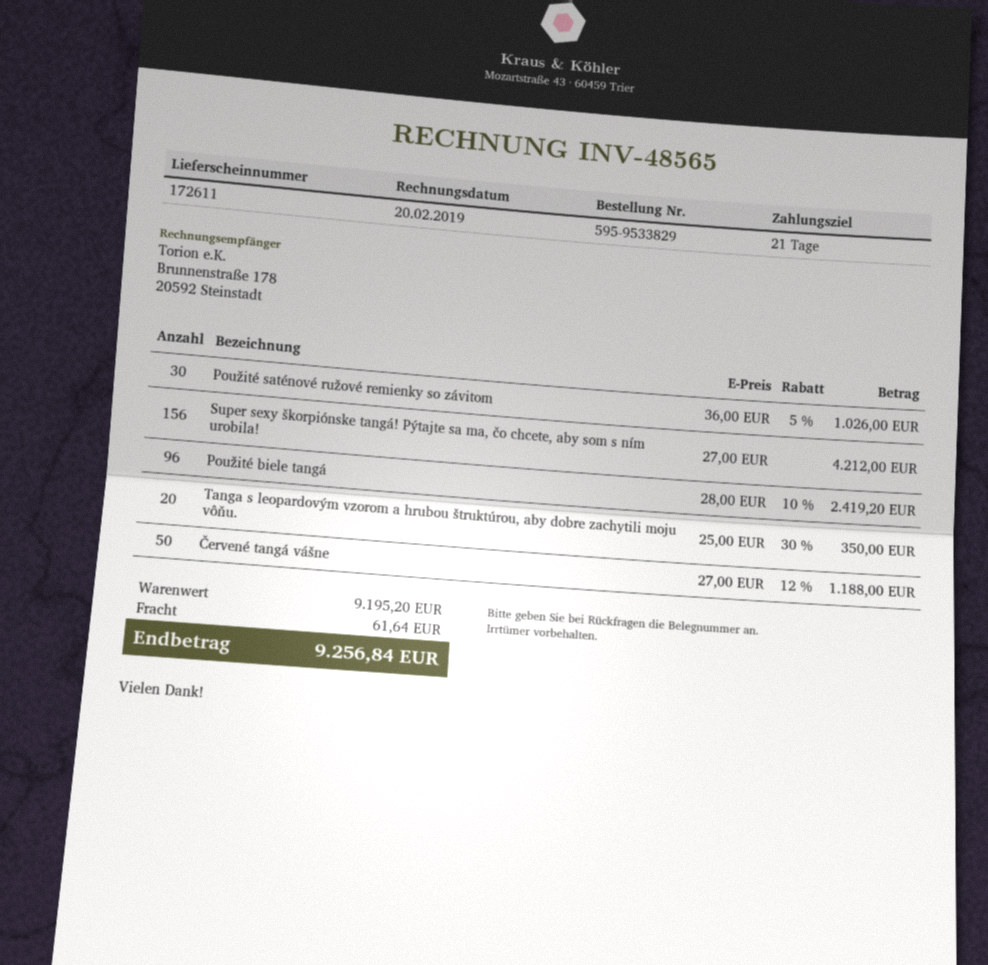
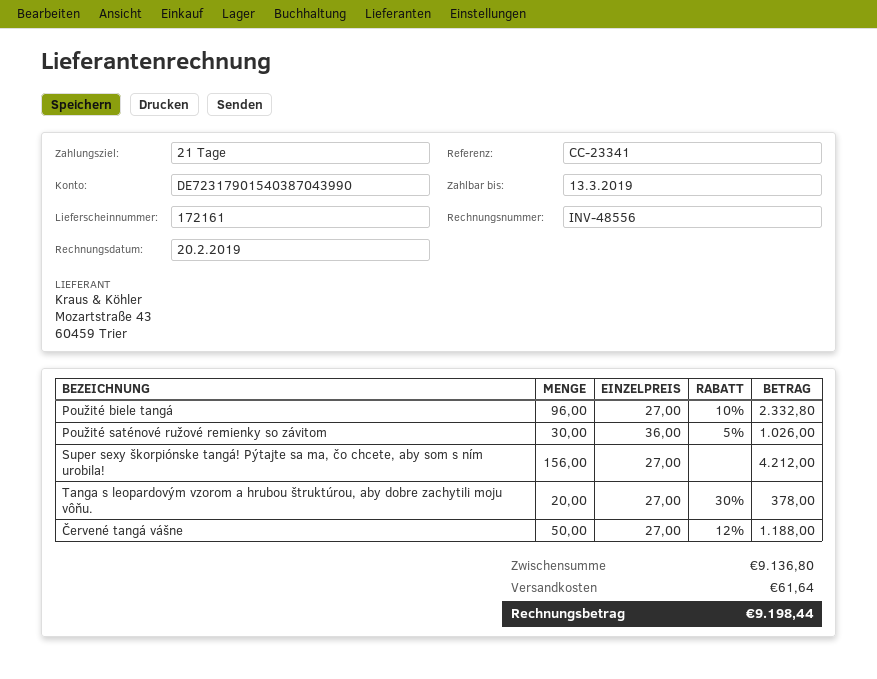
delivery note number: 172611 -> 172161
invoice number: INV-48565 -> INV-48556
Použité biele tangá: 96 x 28.00 - 10% = 2419.20 -> 96 x 27.00 - 10% = 2332.80
Tanga s leopardovým vzorom a hrubou štruktúrou, aby dobre zachytili moju vôňu.: 20 x 25.00 - 30% = 350.00 -> 20 x 27.00 - 30% = 378.00
subtotal: 9195.20 -> 9136.80
total: 9256.84 -> 9198.44

